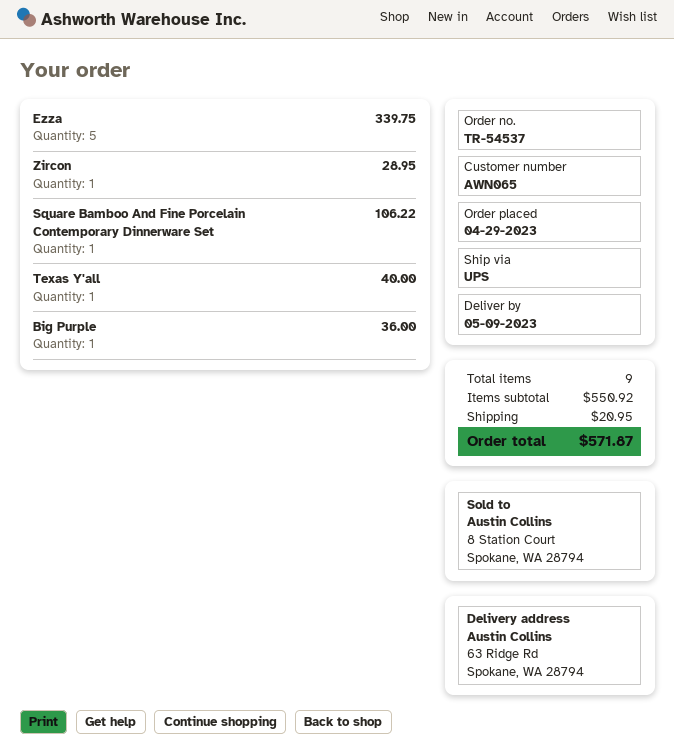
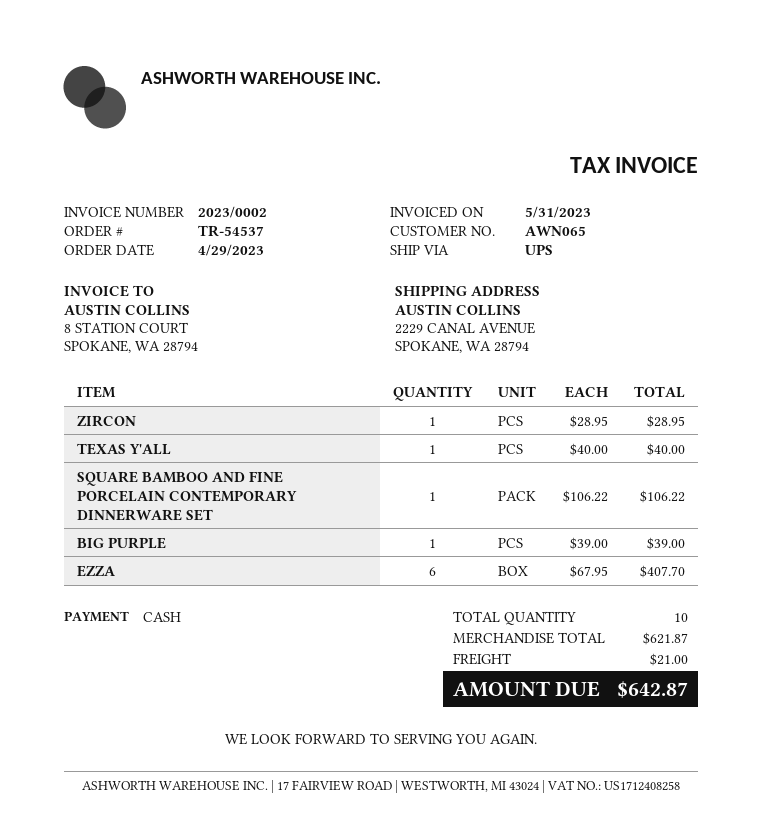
ship to: 63 Ridge Rd, Spokane, WA 28794 -> 2229 CANAL AVENUE, SPOKANE, WA 28794
Ezza: 5 for 339.75 -> 6 for 407.70
Big Purple: 1 for 36.00 -> 1 for 39.00
total quantity: 9 -> 10
subtotal: 550.92 -> 621.87
shipping: 20.95 -> 21.00
total: 571.87 -> 642.87

